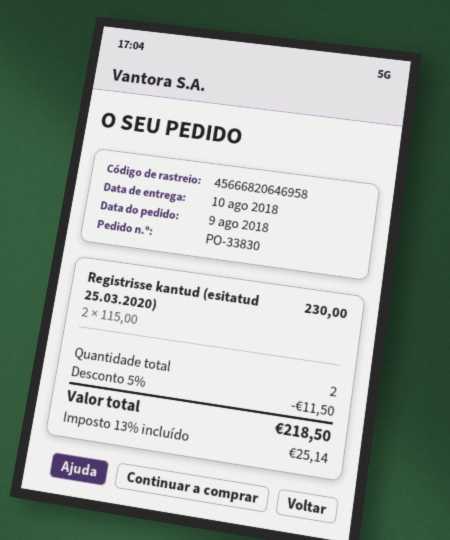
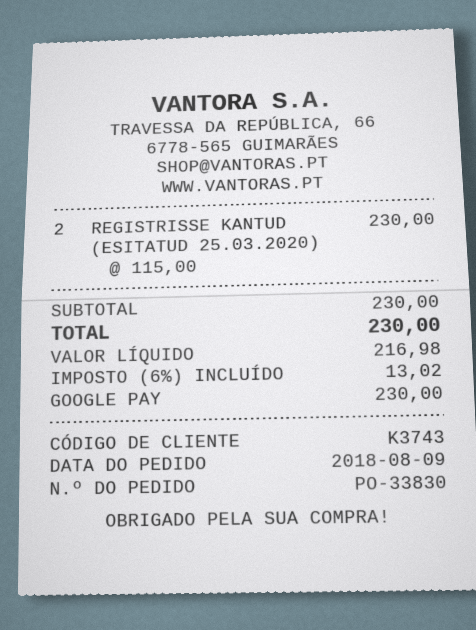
discount: 5% = 11.50 -> none
tax: 13% = 25.14 -> 6% = 13.02
total: 218.50 -> 230.00

